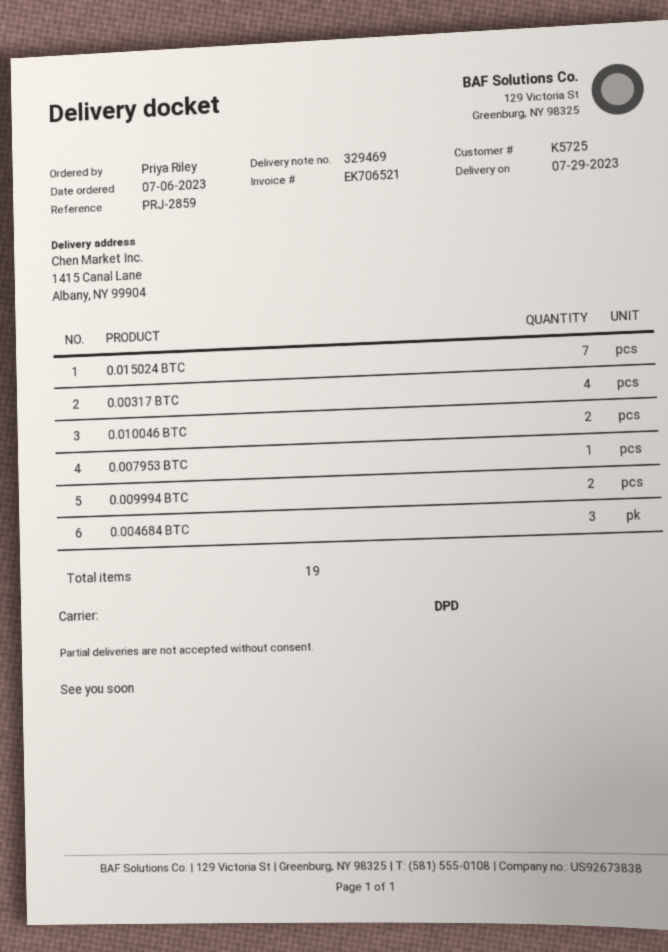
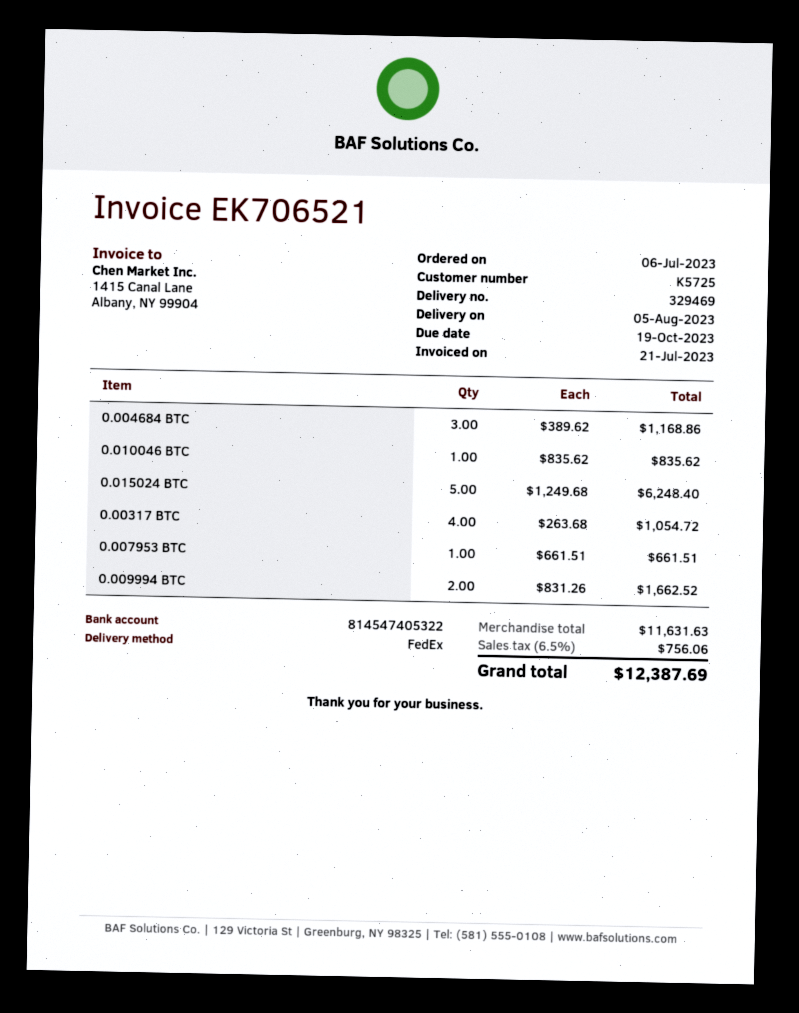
delivery date: 2023-07-29 -> 2023-08-05
shipping method: DPD -> FedEx
0.015024 BTC: 7 -> 5
0.010046 BTC: 2 -> 1

